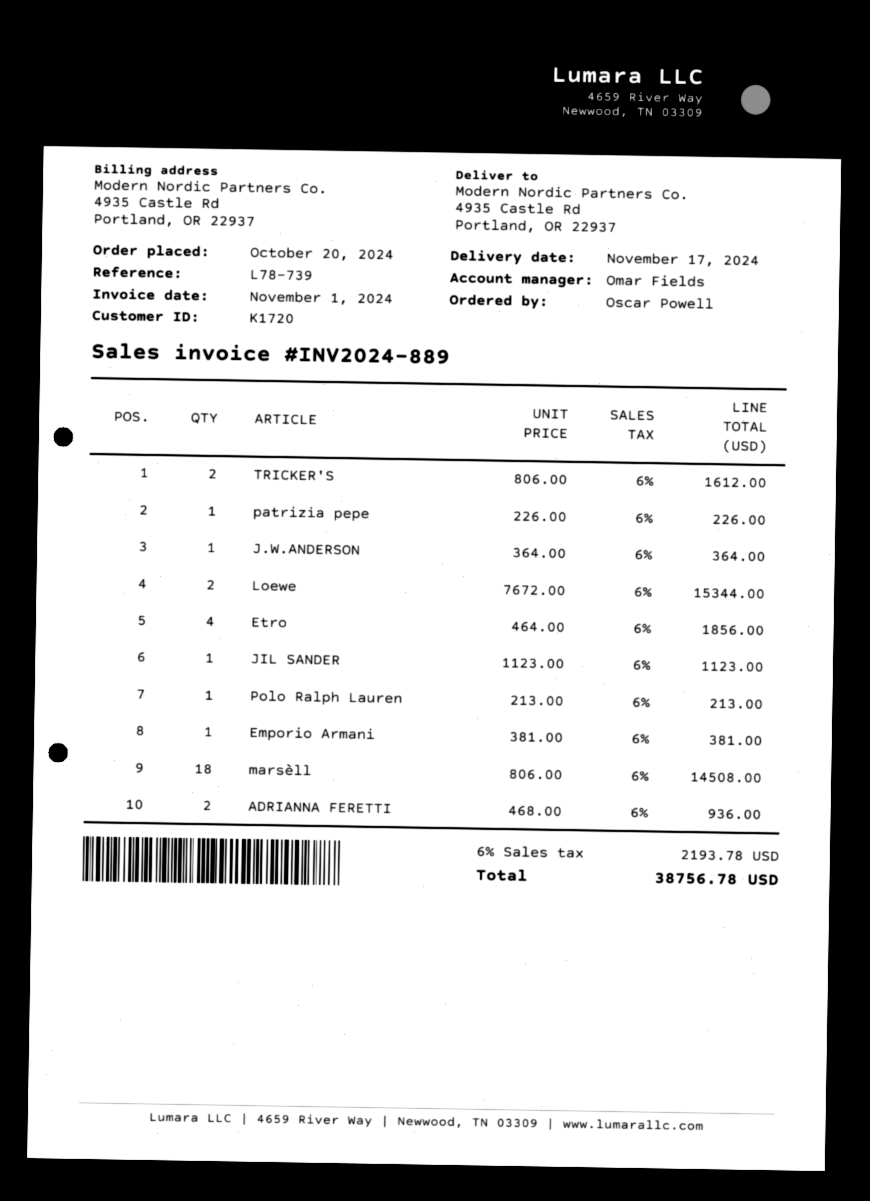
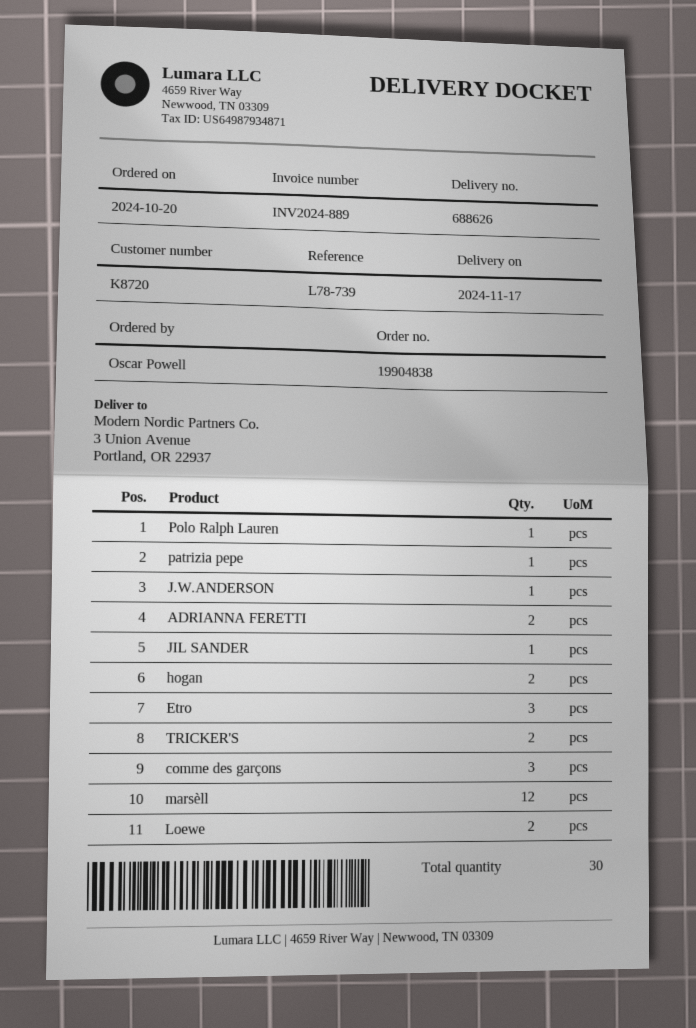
customer number: K1720 -> K8720
ship to: 4935 Castle Rd, Portland, OR 22937 -> 3 Union Avenue, Portland, OR 22937
Etro: 4 -> 3
Emporio Armani: 1 -> none
marsèll: 18 -> 12
hogan: none -> 2
comme des garçons: none -> 3

